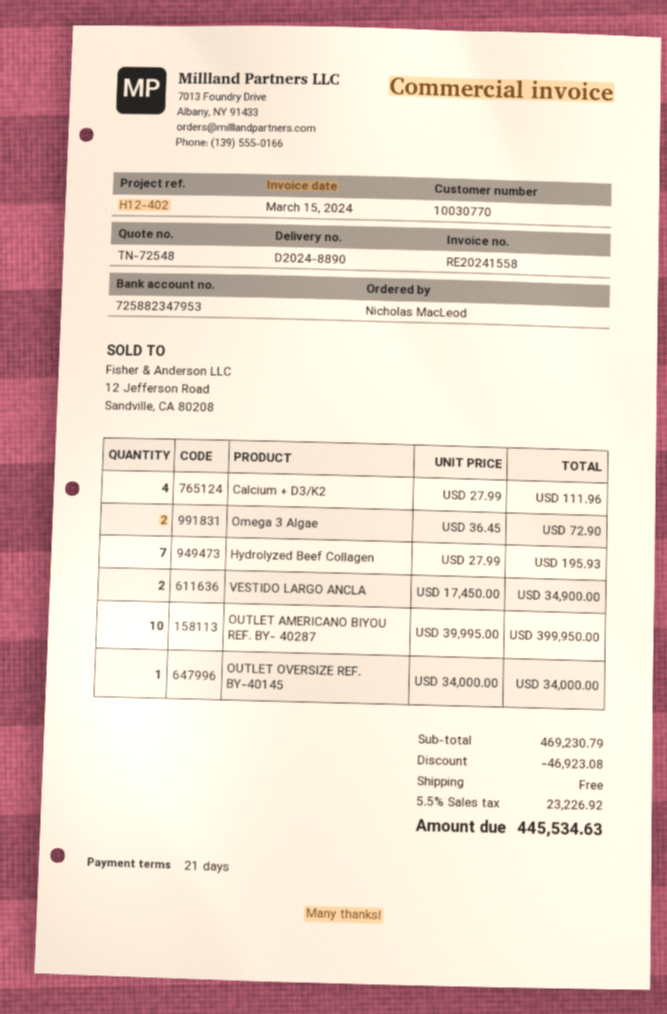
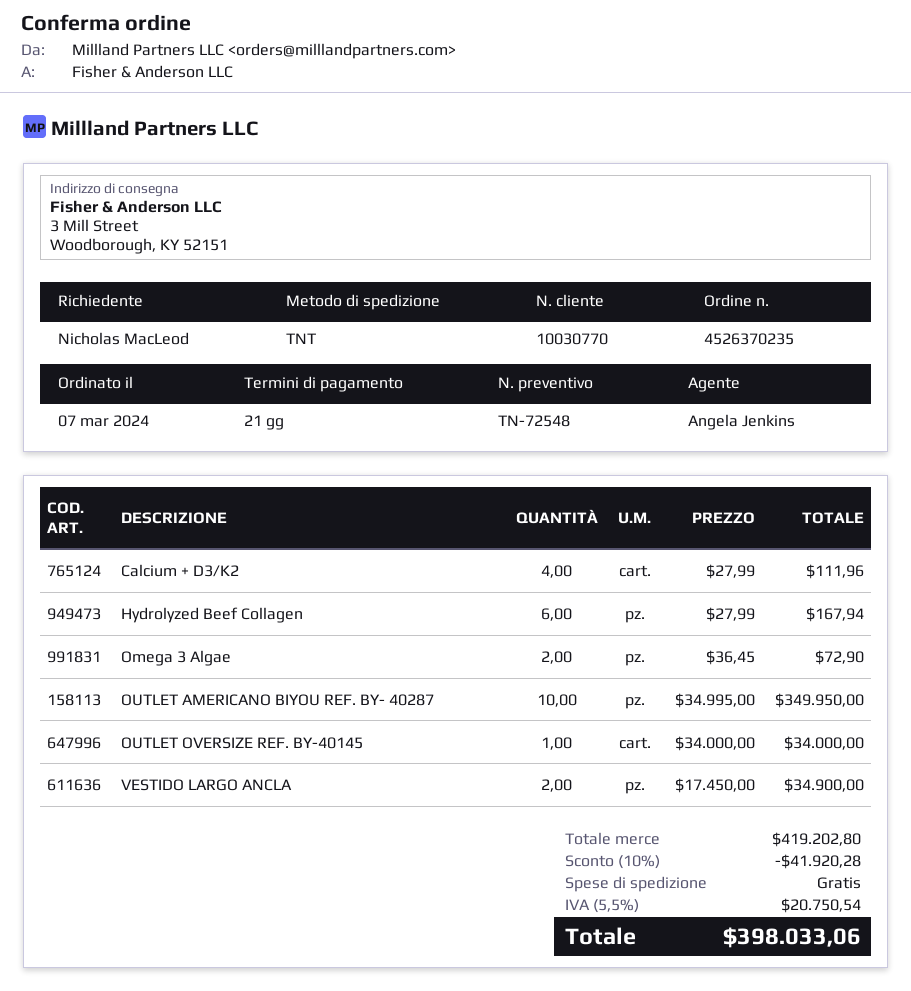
Hydrolyzed Beef Collagen: 7 x 27.99 = 195.93 -> 6 x 27.99 = 167.94
OUTLET AMERICANO BIYOU REF. BY- 40287: 10 x 39995.00 = 399950.00 -> 10 x 34995.00 = 349950.00
subtotal: 469230.79 -> 419202.80
discount: 46923.08 -> 41920.28
tax: 5.5% = 23226.92 -> 5.5% = 20750.54
total: 445534.63 -> 398033.06

